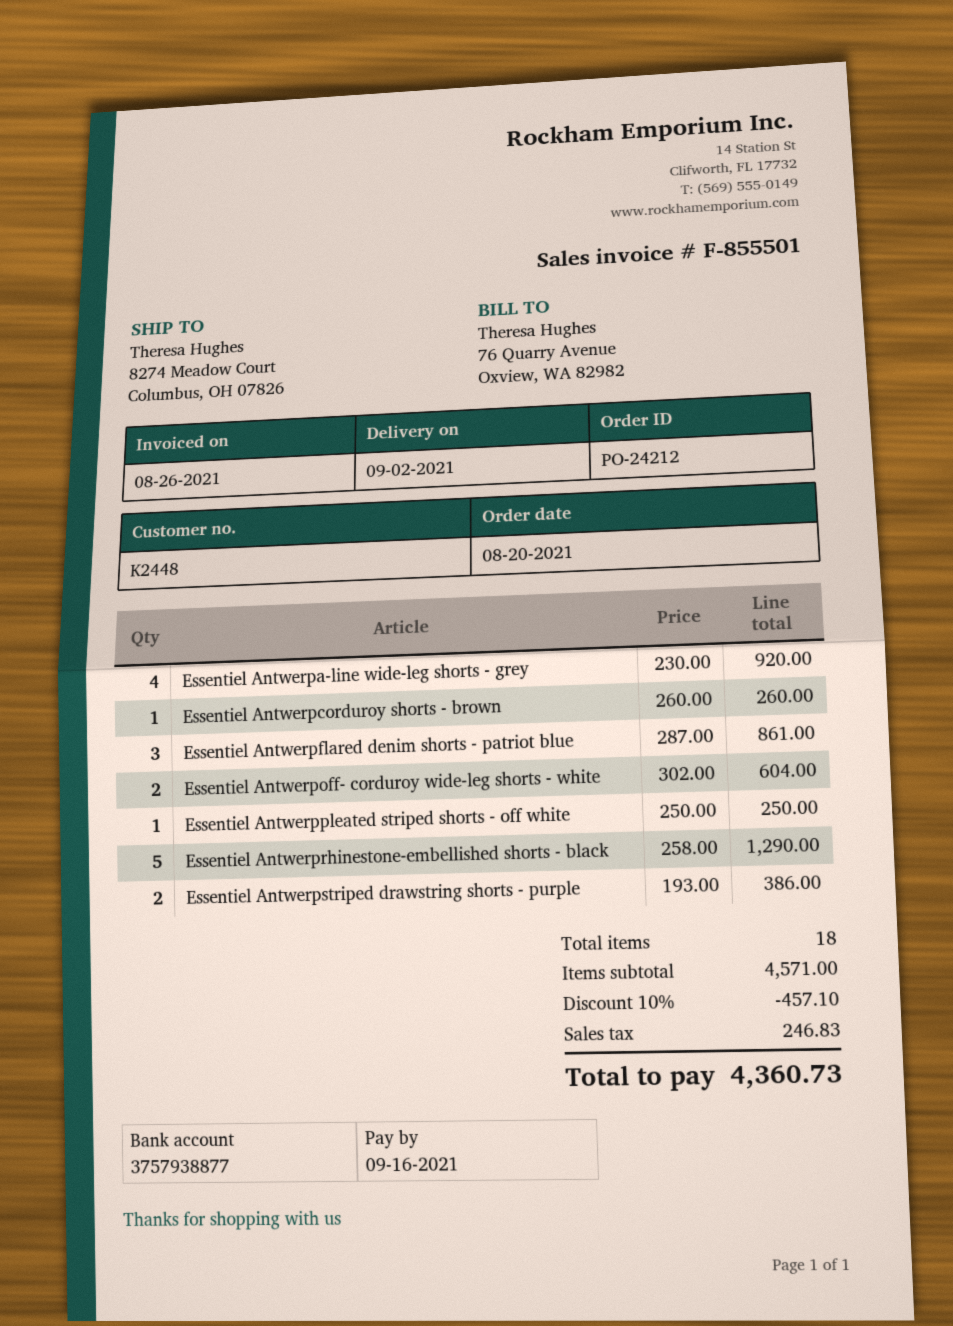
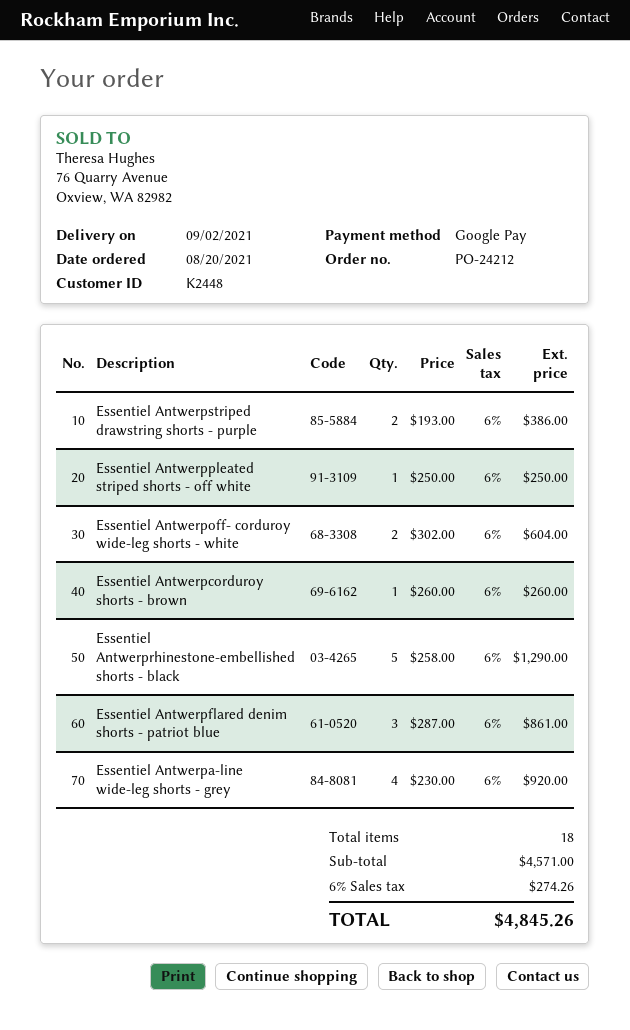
discount: 10% = 457.10 -> none
tax: 246.83 -> 274.26
total: 4360.73 -> 4845.26

